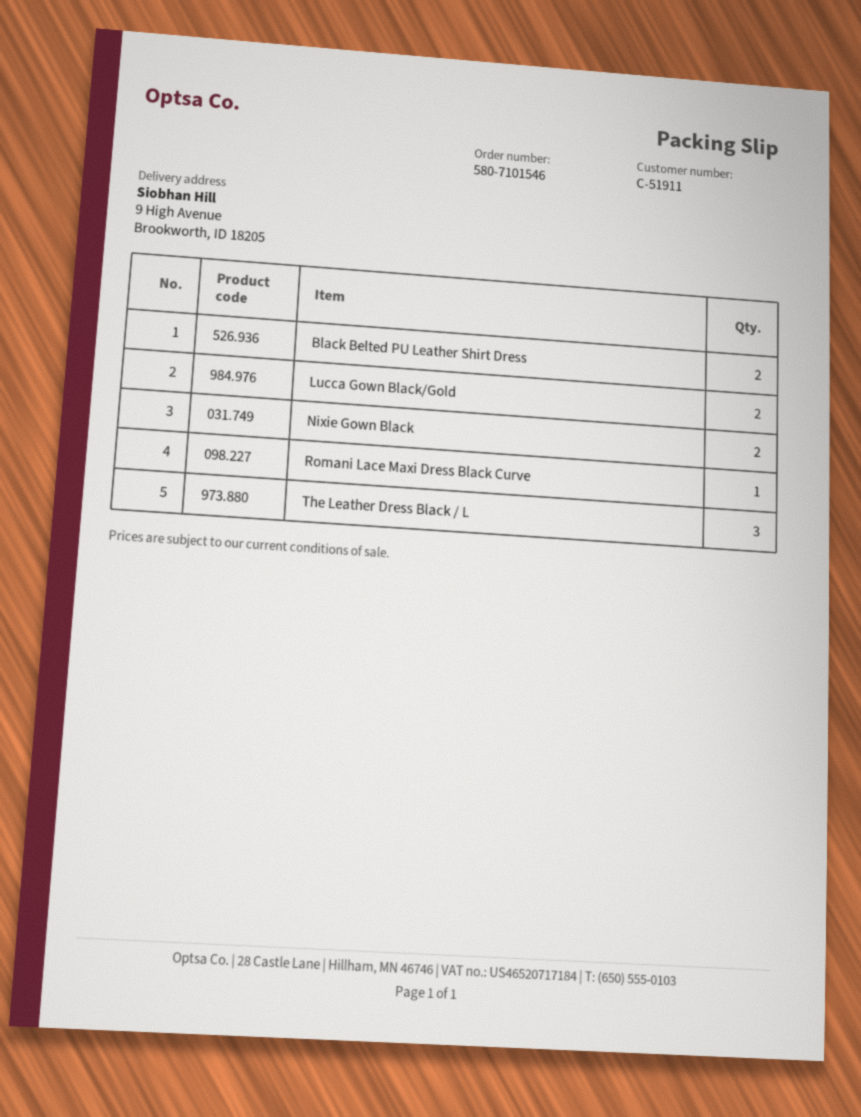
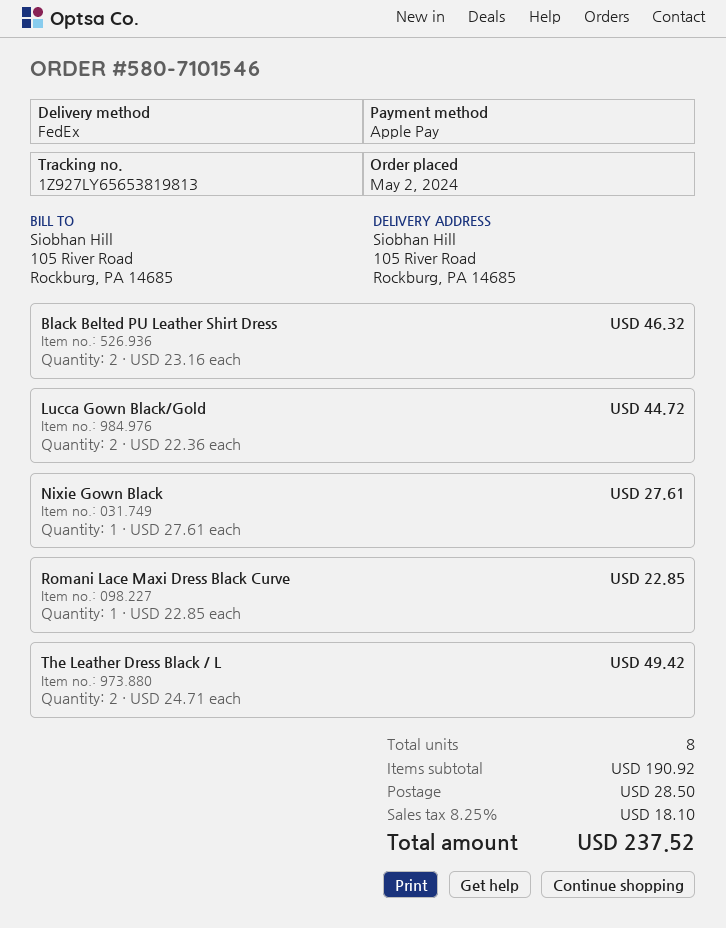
ship to: 9 High Avenue, Brookworth, ID 18205 -> 105 River Road, Rockburg, PA 14685
Nixie Gown Black: 2 -> 1
The Leather Dress Black / L: 3 -> 2

